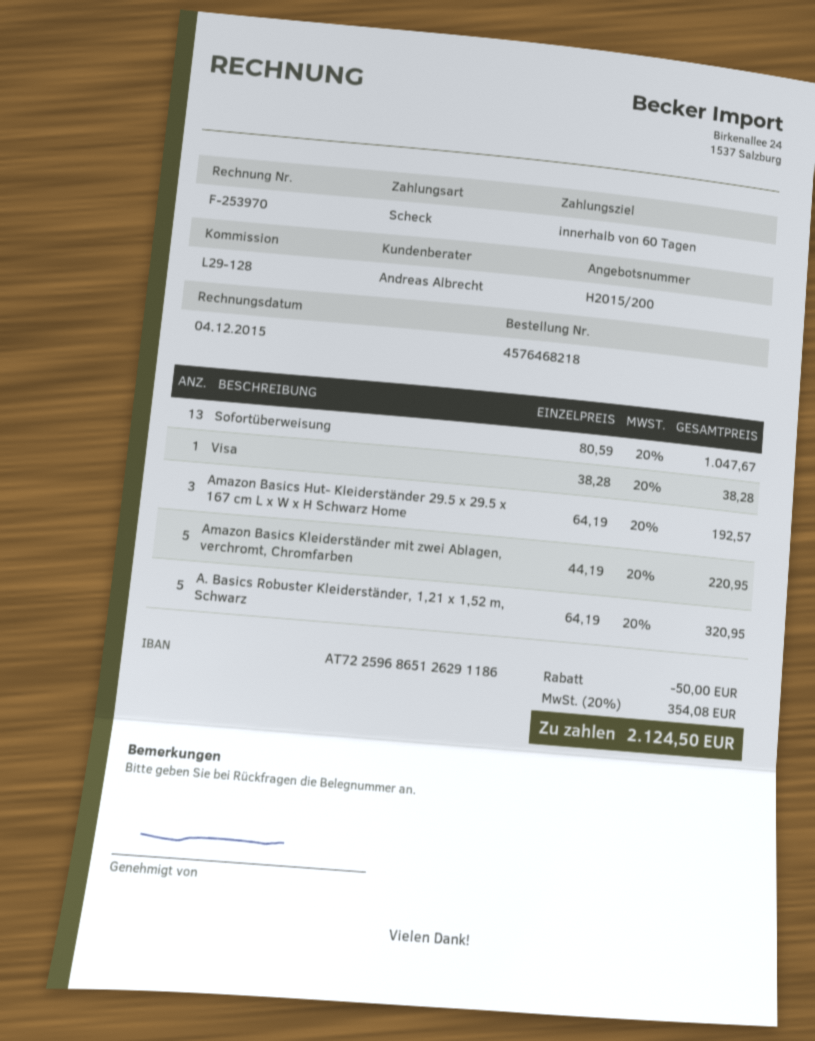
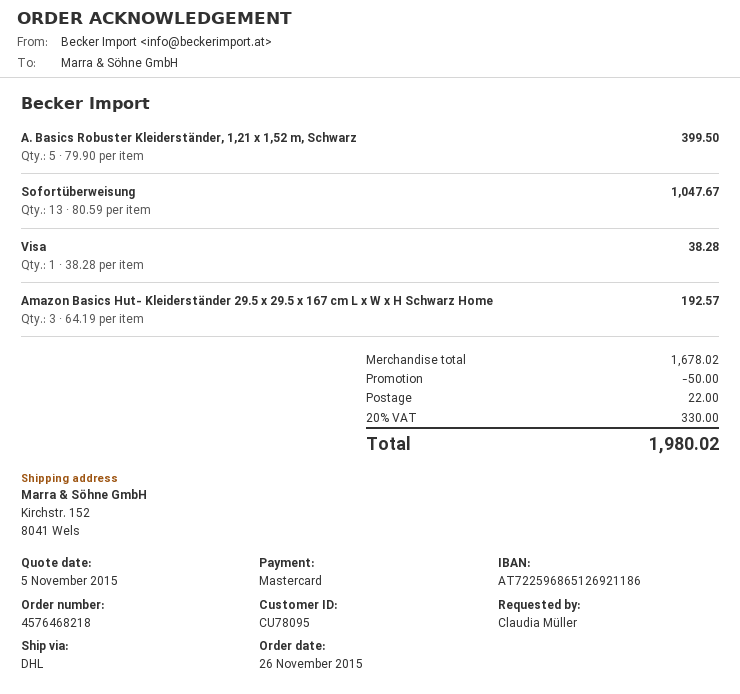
payment method: cheque -> Mastercard
bank account: AT722596865126291186 -> AT722596865126921186
Amazon Basics Kleiderständer mit zwei Ablagen, verchromt, Chromfarben: 5 x 44.19 = 220.95 -> none
A. Basics Robuster Kleiderständer, 1,21 x 1,52 m, Schwarz: 5 x 64.19 = 320.95 -> 5 x 79.90 = 399.50
shipping: none -> 22.00
tax: 20% = 354.08 -> 20% = 330.00
total: 2124.50 -> 1980.02

